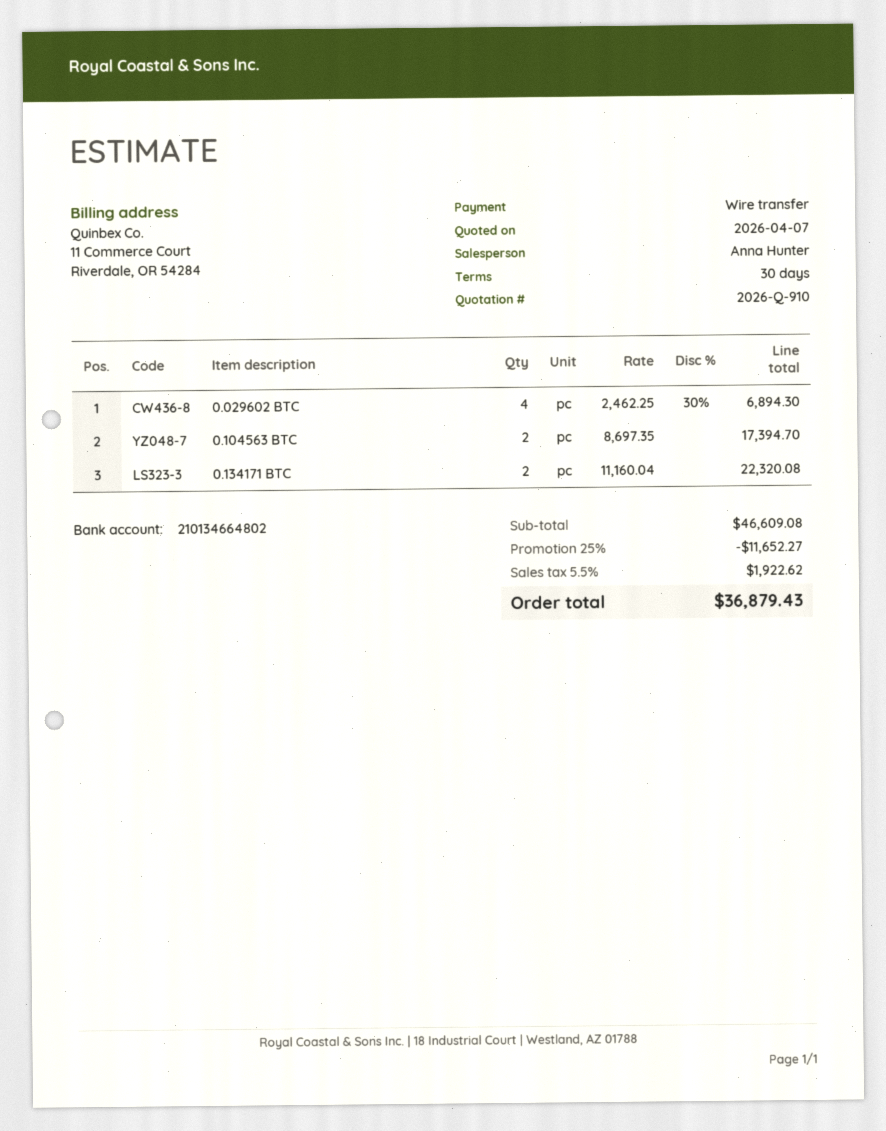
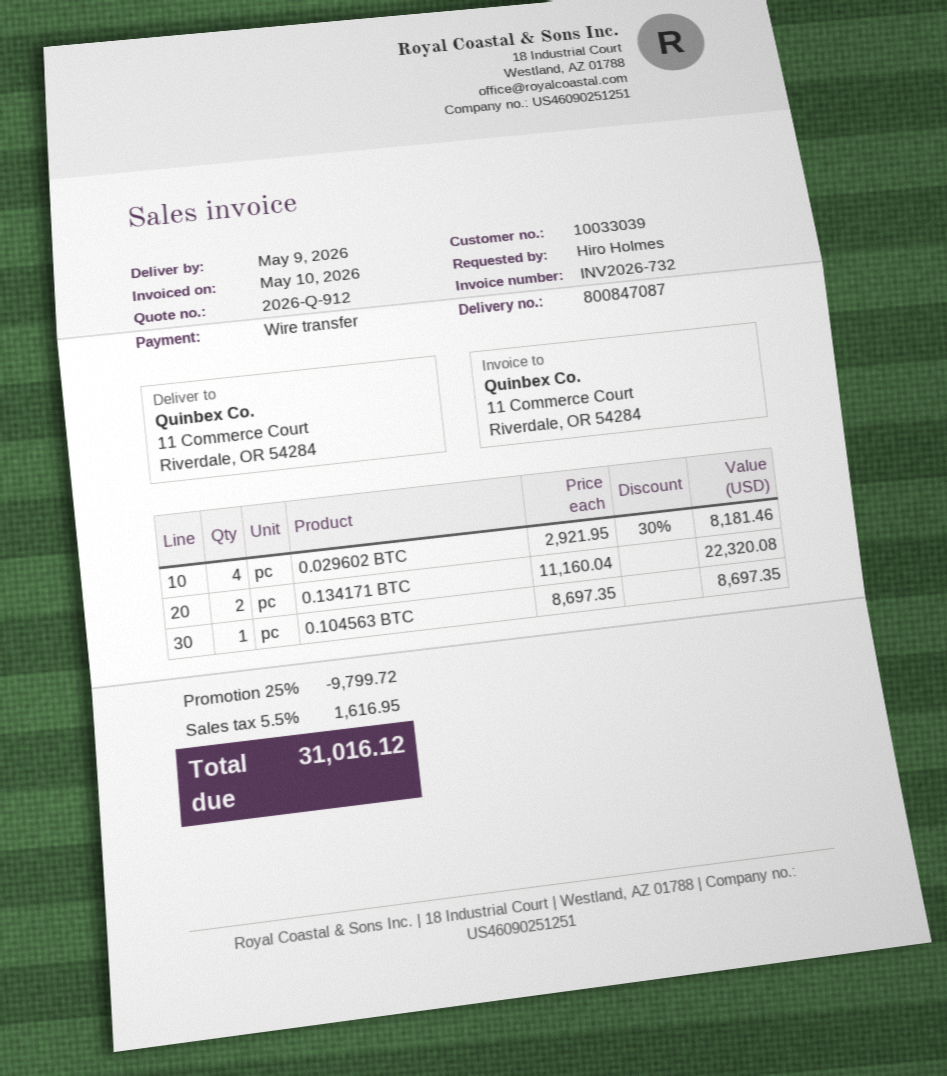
quote number: 2026-Q-910 -> 2026-Q-912
0.029602 BTC: 4 x 2462.25 - 30% = 6894.30 -> 4 x 2921.95 - 30% = 8181.46
0.104563 BTC: 2 x 8697.35 = 17394.70 -> 1 x 8697.35 = 8697.35
discount: 25% = 11652.27 -> 25% = 9799.72
tax: 5.5% = 1922.62 -> 5.5% = 1616.95
total: 36879.43 -> 31016.12

